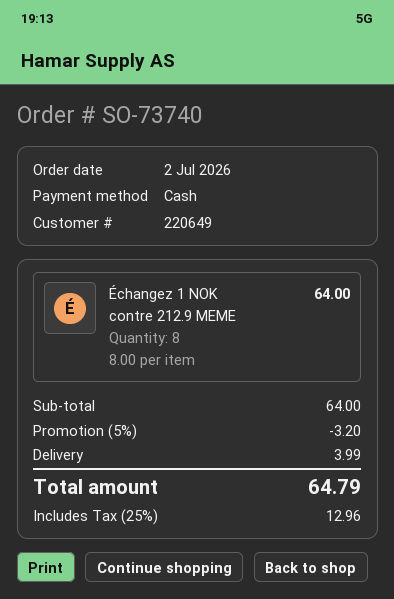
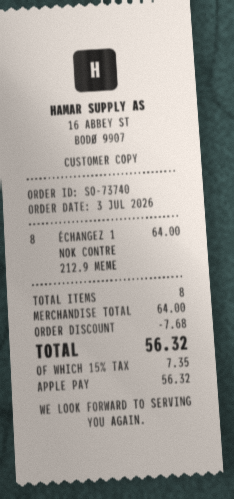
order date: 2026-07-02 -> 2026-07-03
payment method: cash -> Apple Pay
discount: 3.20 -> 7.68
shipping: 3.99 -> none
tax: 25% = 12.96 -> 15% = 7.35
total: 64.79 -> 56.32

